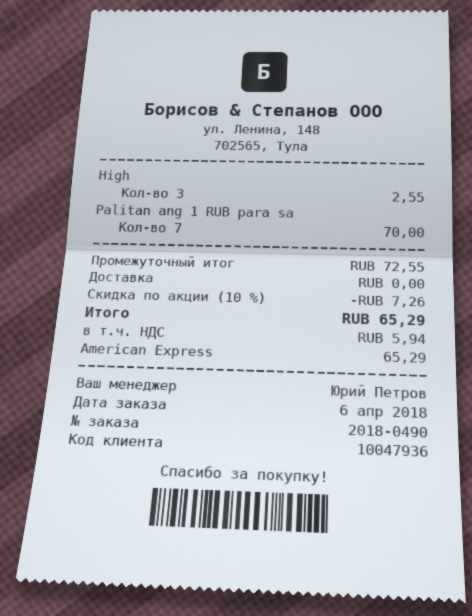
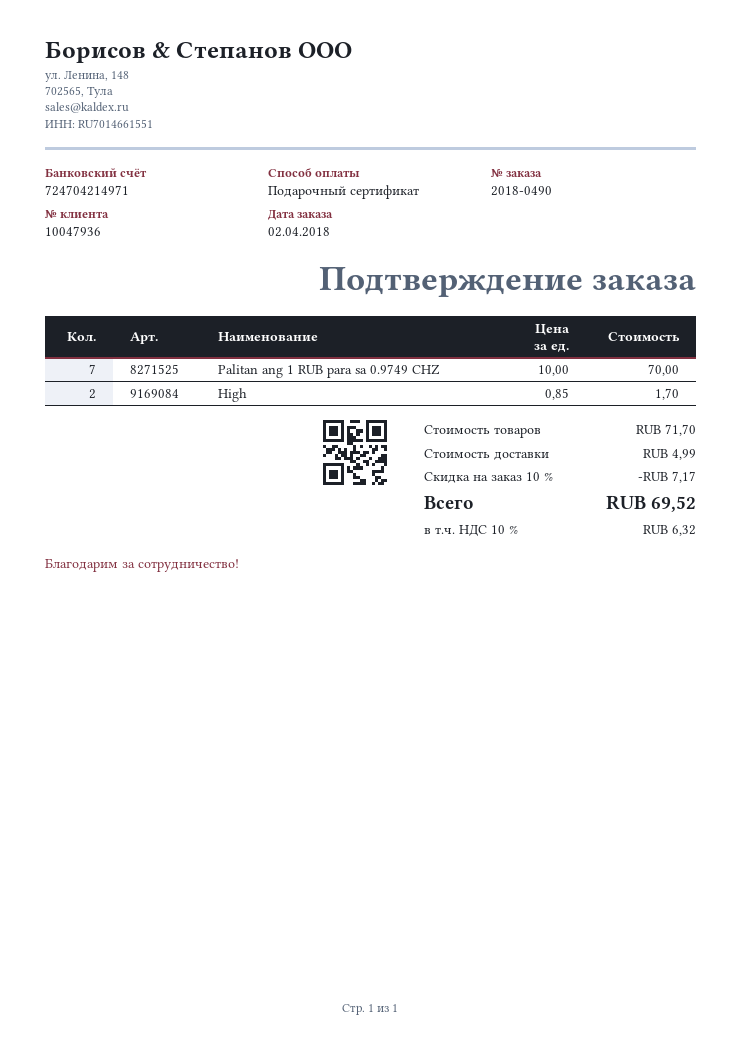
order date: 2018-04-06 -> 2018-04-02
payment method: American Express -> gift card
High: 3 for 2.55 -> 2 for 1.70
subtotal: 72.55 -> 71.70
discount: 10% = 7.26 -> 10% = 7.17
shipping: 0.00 -> 4.99
tax: 5.94 -> 6.32
total: 65.29 -> 69.52

